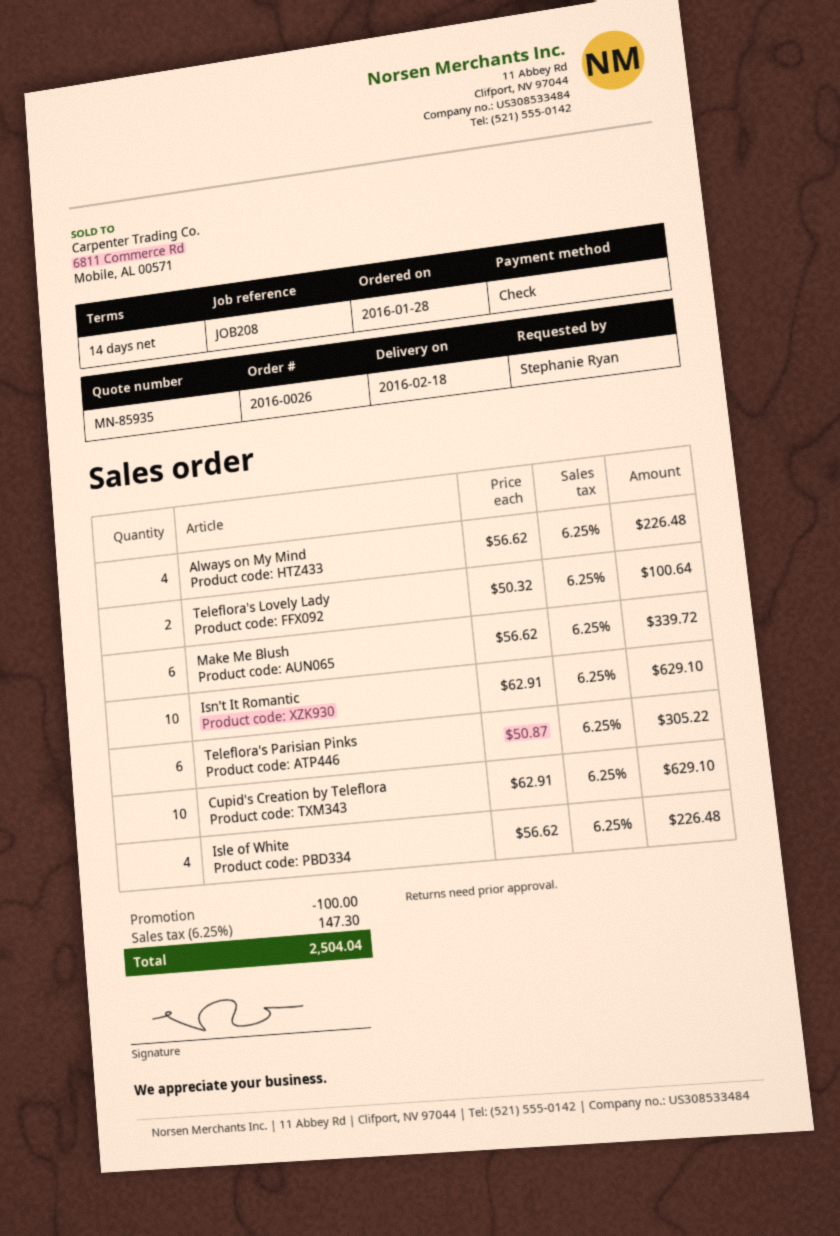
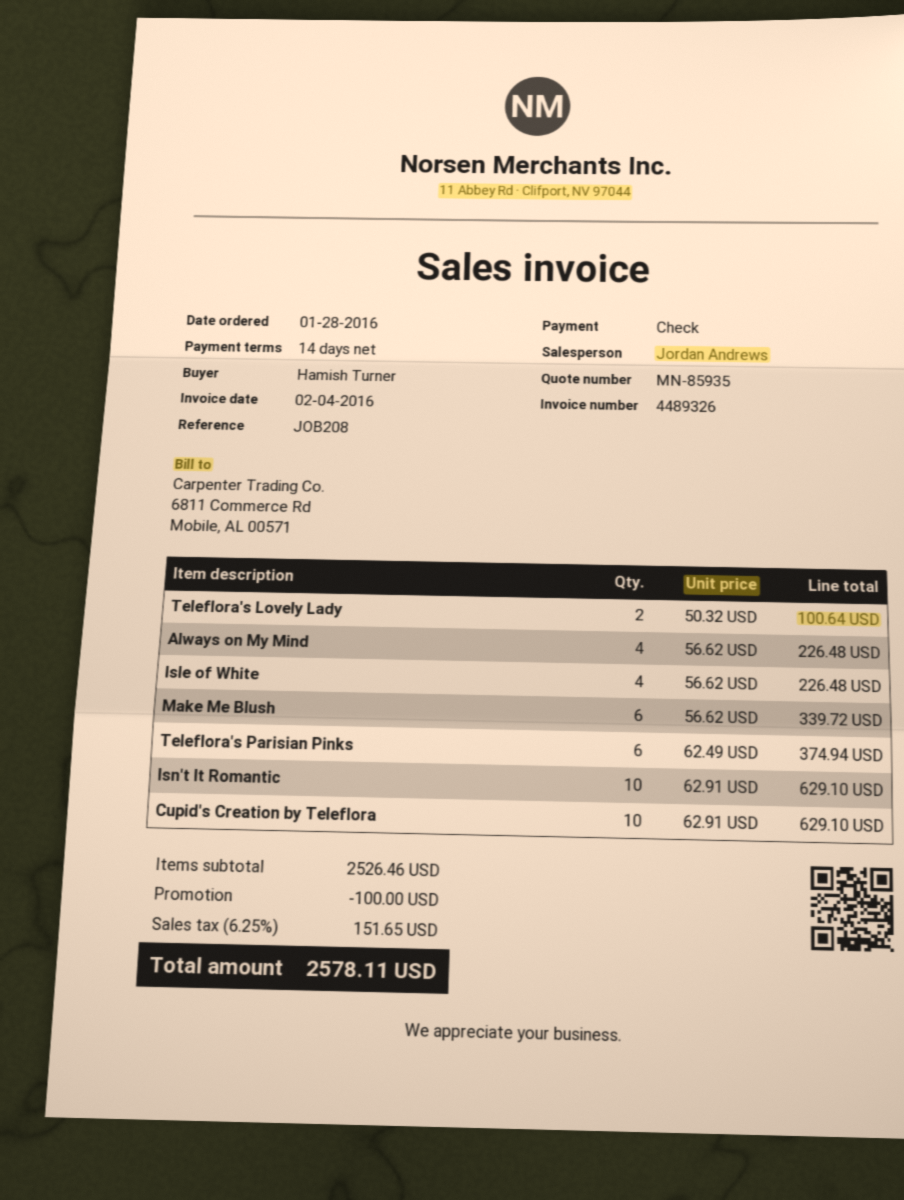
ordered by: Stephanie Ryan -> Hamish Turner
Teleflora's Parisian Pinks: 6 x 50.87 = 305.22 -> 6 x 62.49 = 374.94
tax: 6.25% = 147.30 -> 6.25% = 151.65
total: 2504.04 -> 2578.11

